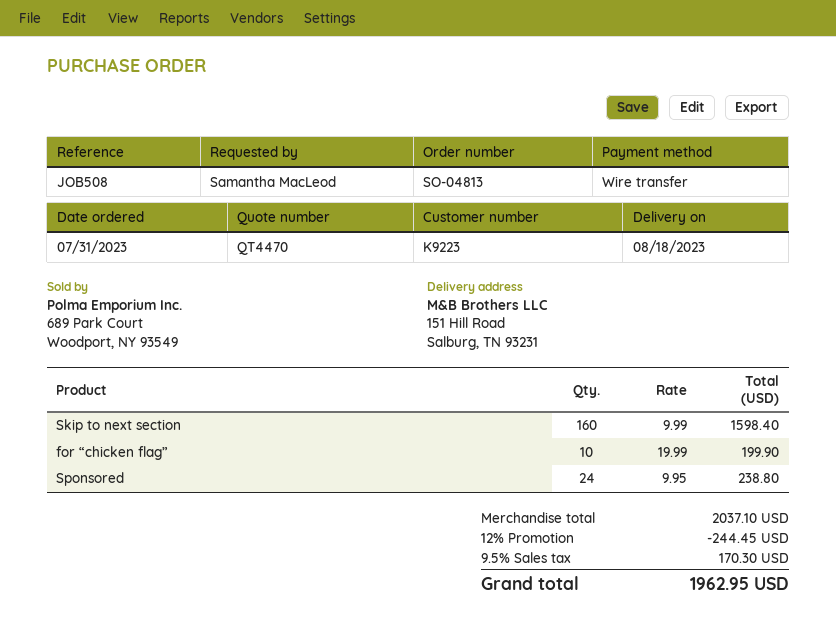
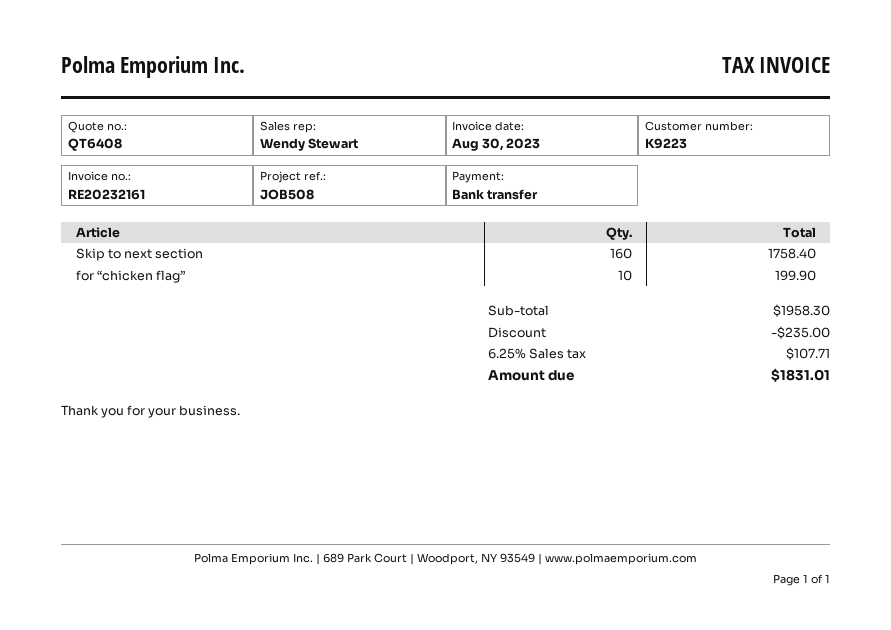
quote number: QT4470 -> QT6408
Skip to next section: 160 for 1598.40 -> 160 for 1758.40
Sponsored: 24 for 238.80 -> none
subtotal: 2037.10 -> 1958.30
discount: 244.45 -> 235.00
tax: 9.5% = 170.30 -> 6.25% = 107.71
total: 1962.95 -> 1831.01

